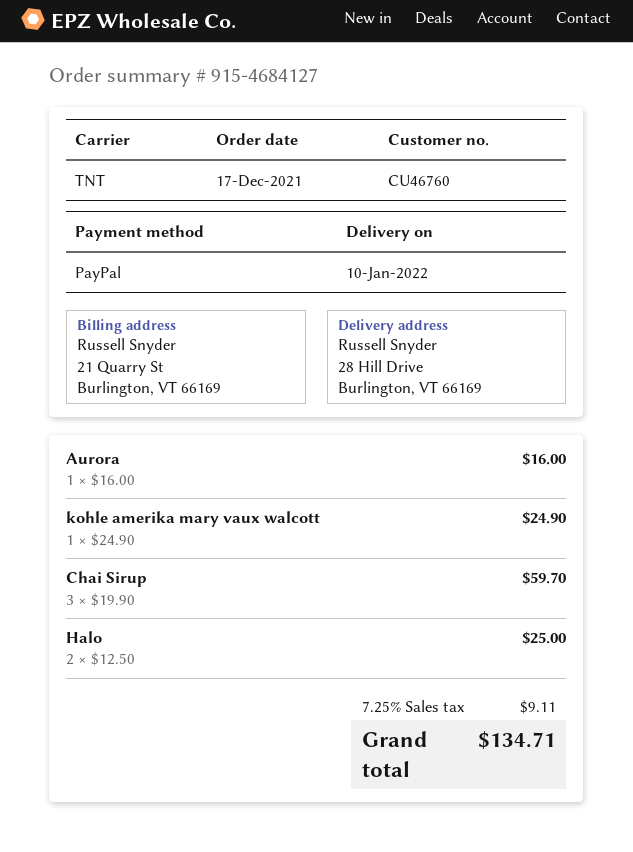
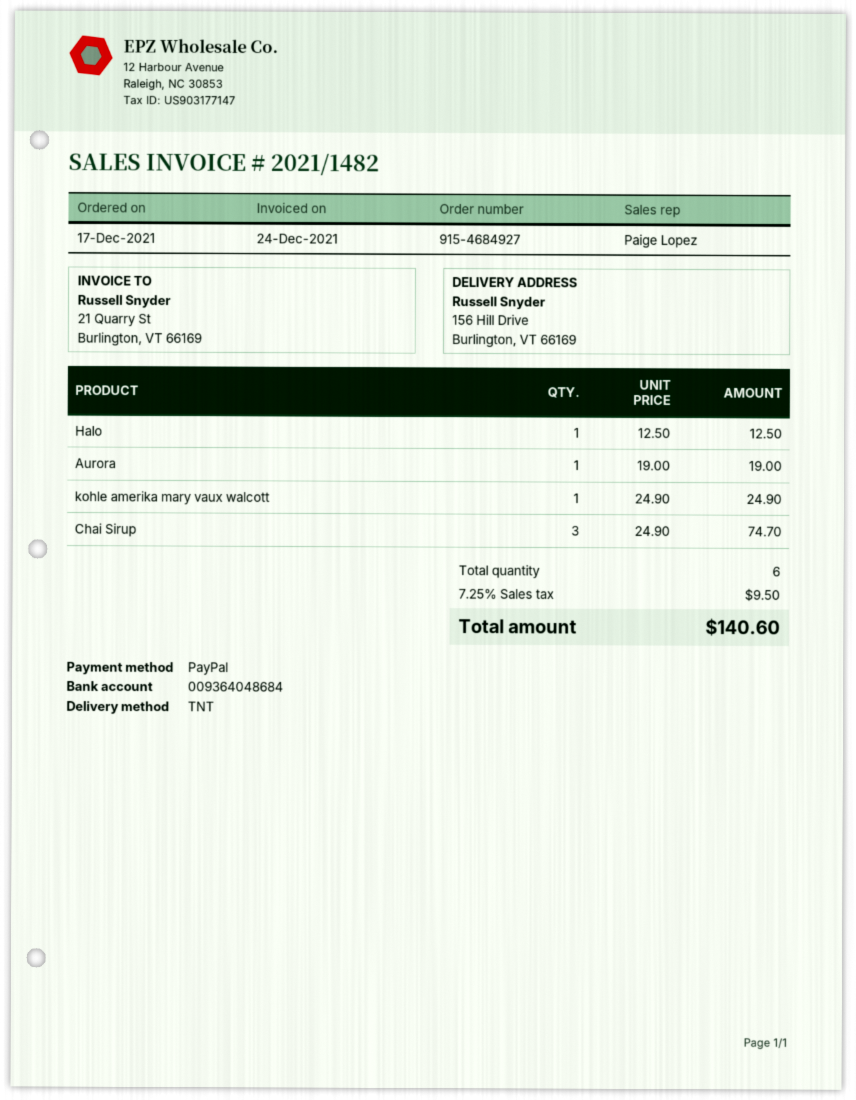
order number: 915-4684127 -> 915-4684927
ship to: 28 Hill Drive, Burlington, VT 66169 -> 156 Hill Drive, Burlington, VT 66169
Aurora: 1 x 16.00 = 16.00 -> 1 x 19.00 = 19.00
Chai Sirup: 3 x 19.90 = 59.70 -> 3 x 24.90 = 74.70
Halo: 2 x 12.50 = 25.00 -> 1 x 12.50 = 12.50
tax: 7.25% = 9.11 -> 7.25% = 9.50
total: 134.71 -> 140.60

